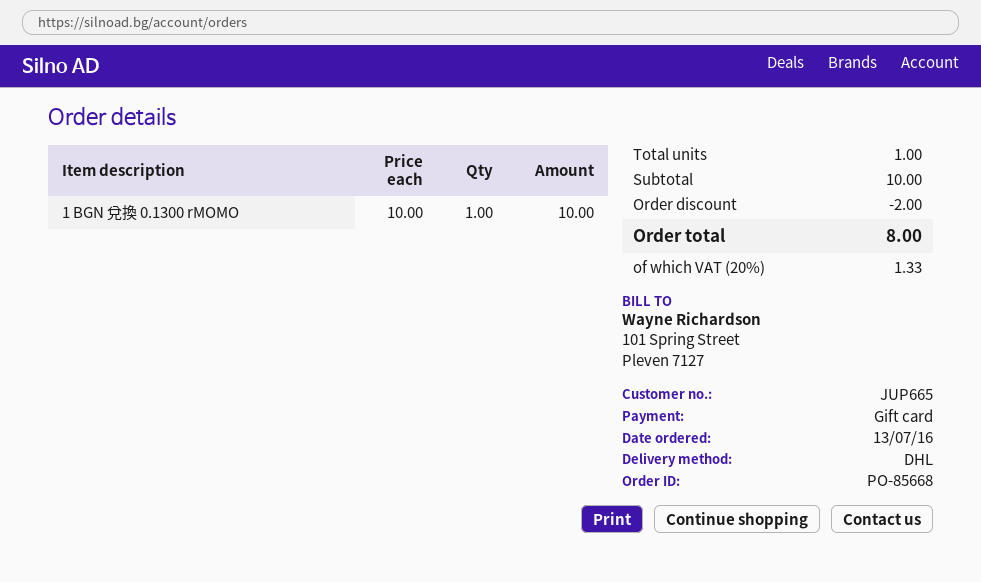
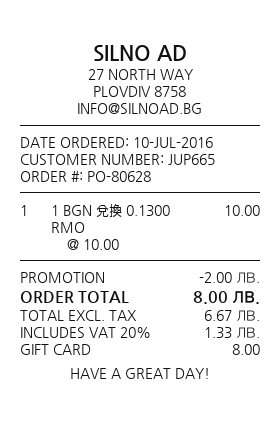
order number: PO-85668 -> PO-80628
order date: 2016-07-13 -> 2016-07-10

